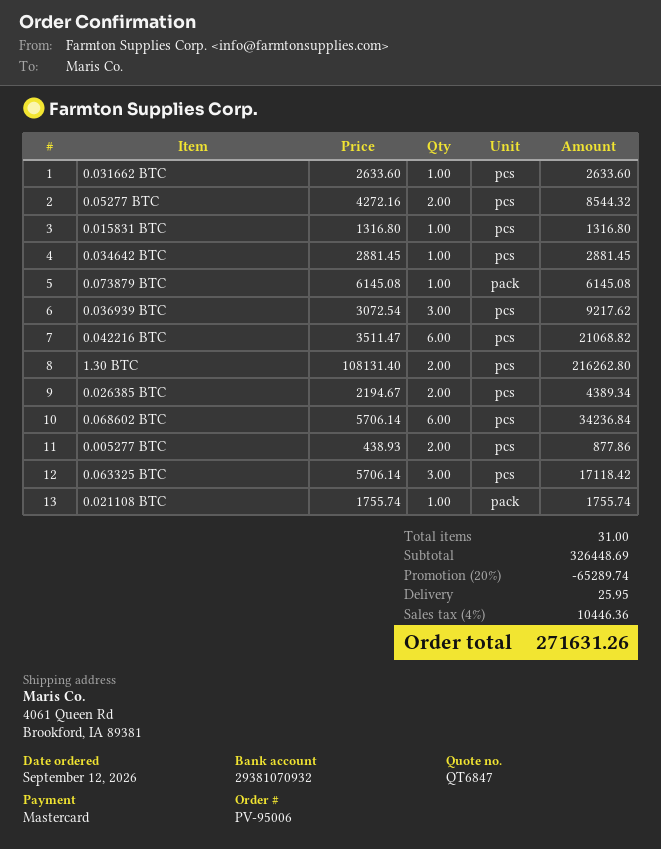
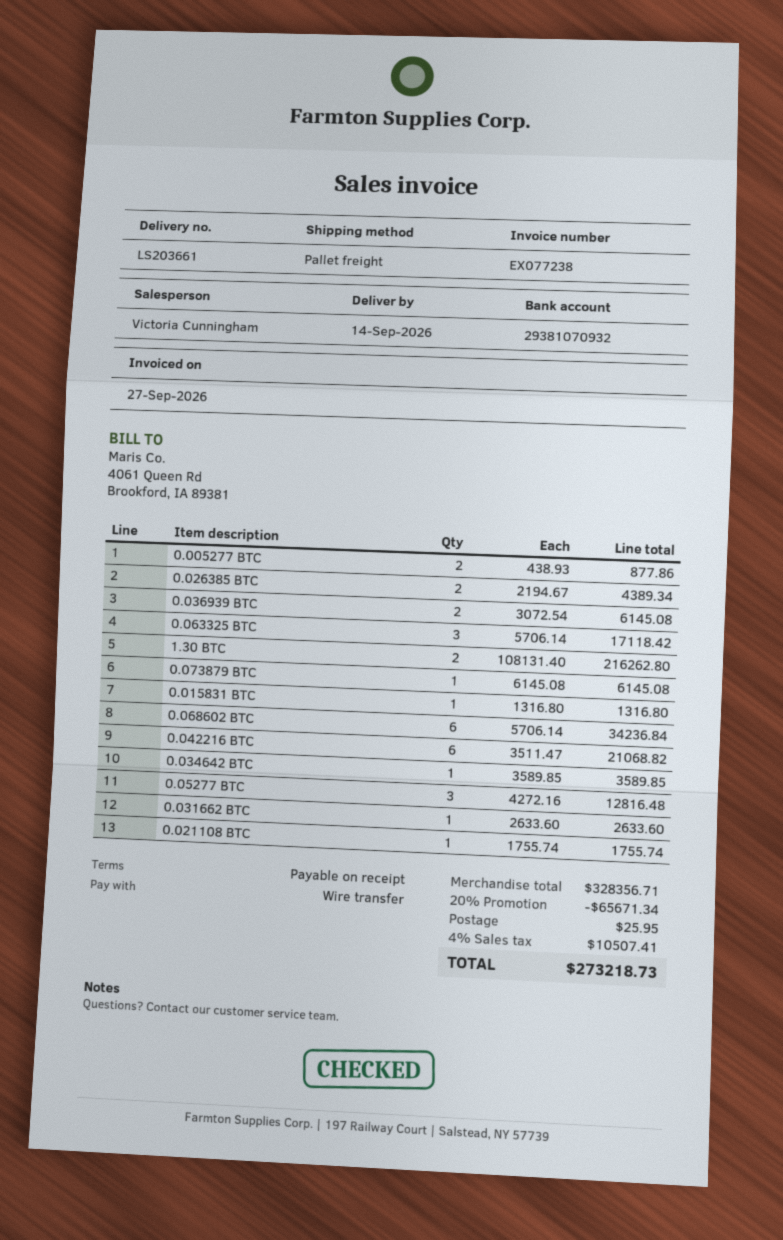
payment method: Mastercard -> bank transfer
0.05277 BTC: 2 x 4272.16 = 8544.32 -> 3 x 4272.16 = 12816.48
0.034642 BTC: 1 x 2881.45 = 2881.45 -> 1 x 3589.85 = 3589.85
0.036939 BTC: 3 x 3072.54 = 9217.62 -> 2 x 3072.54 = 6145.08
subtotal: 326448.69 -> 328356.71
discount: 20% = 65289.74 -> 20% = 65671.34
tax: 4% = 10446.36 -> 4% = 10507.41
total: 271631.26 -> 273218.73

